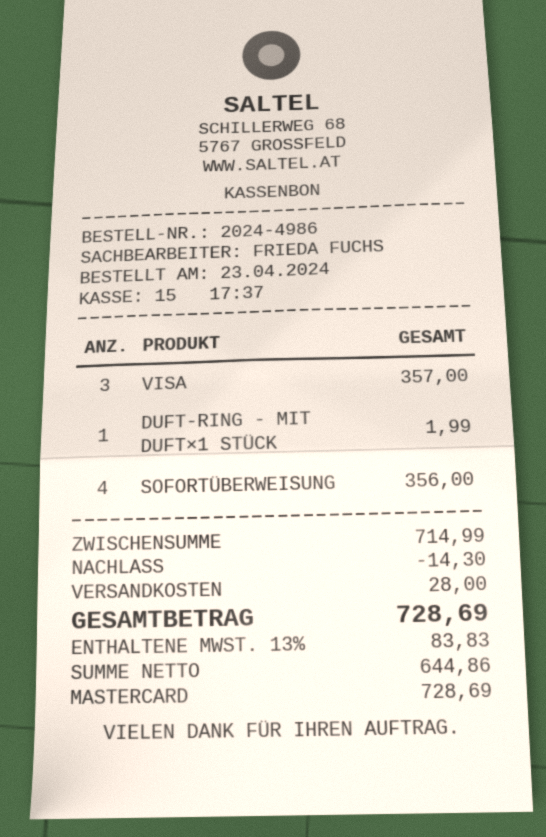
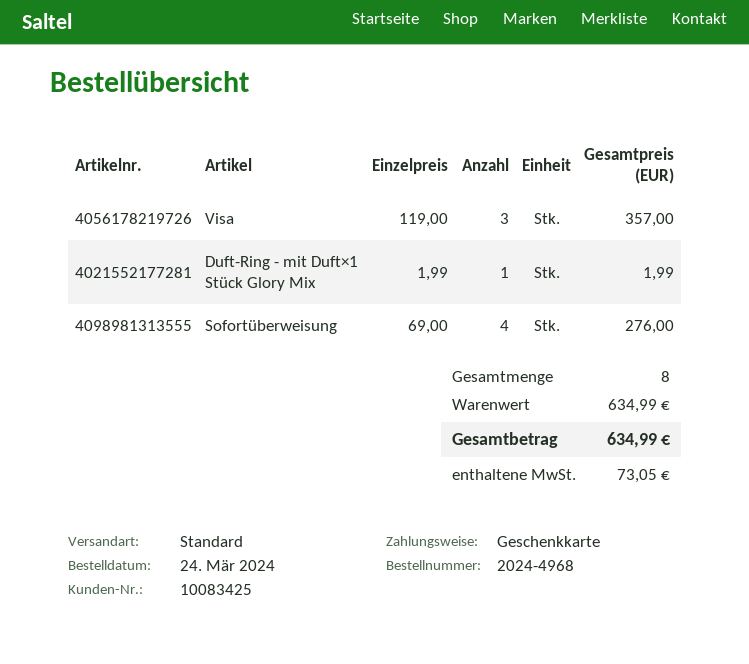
order number: 2024-4986 -> 2024-4968
order date: 2024-04-23 -> 2024-03-24
payment method: Mastercard -> gift card
SOFORTÜBERWEISUNG: 4 for 356.00 -> 4 for 276.00
subtotal: 714.99 -> 634.99
discount: 14.30 -> none
shipping: 28.00 -> none
tax: 83.83 -> 73.05
total: 728.69 -> 634.99

